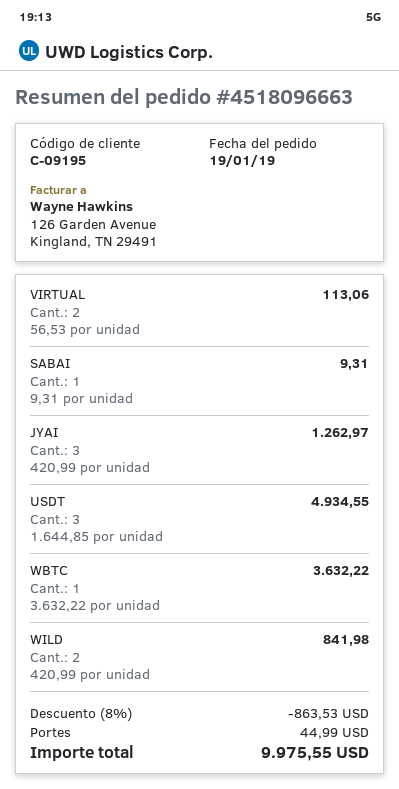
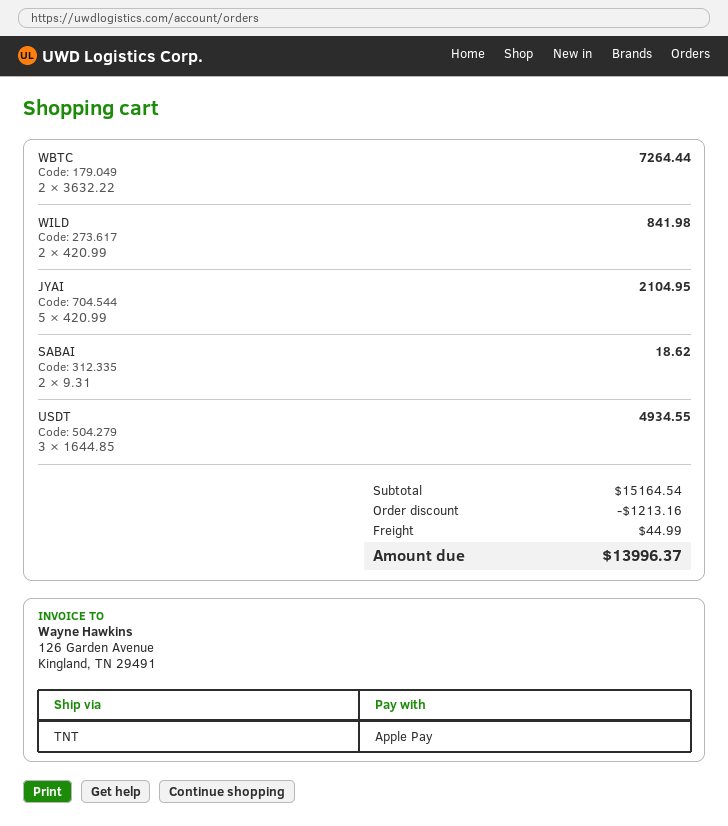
VIRTUAL: 2 x 56.53 = 113.06 -> none
SABAI: 1 x 9.31 = 9.31 -> 2 x 9.31 = 18.62
JYAI: 3 x 420.99 = 1262.97 -> 5 x 420.99 = 2104.95
WBTC: 1 x 3632.22 = 3632.22 -> 2 x 3632.22 = 7264.44
discount: 863.53 -> 1213.16
total: 9975.55 -> 13996.37

